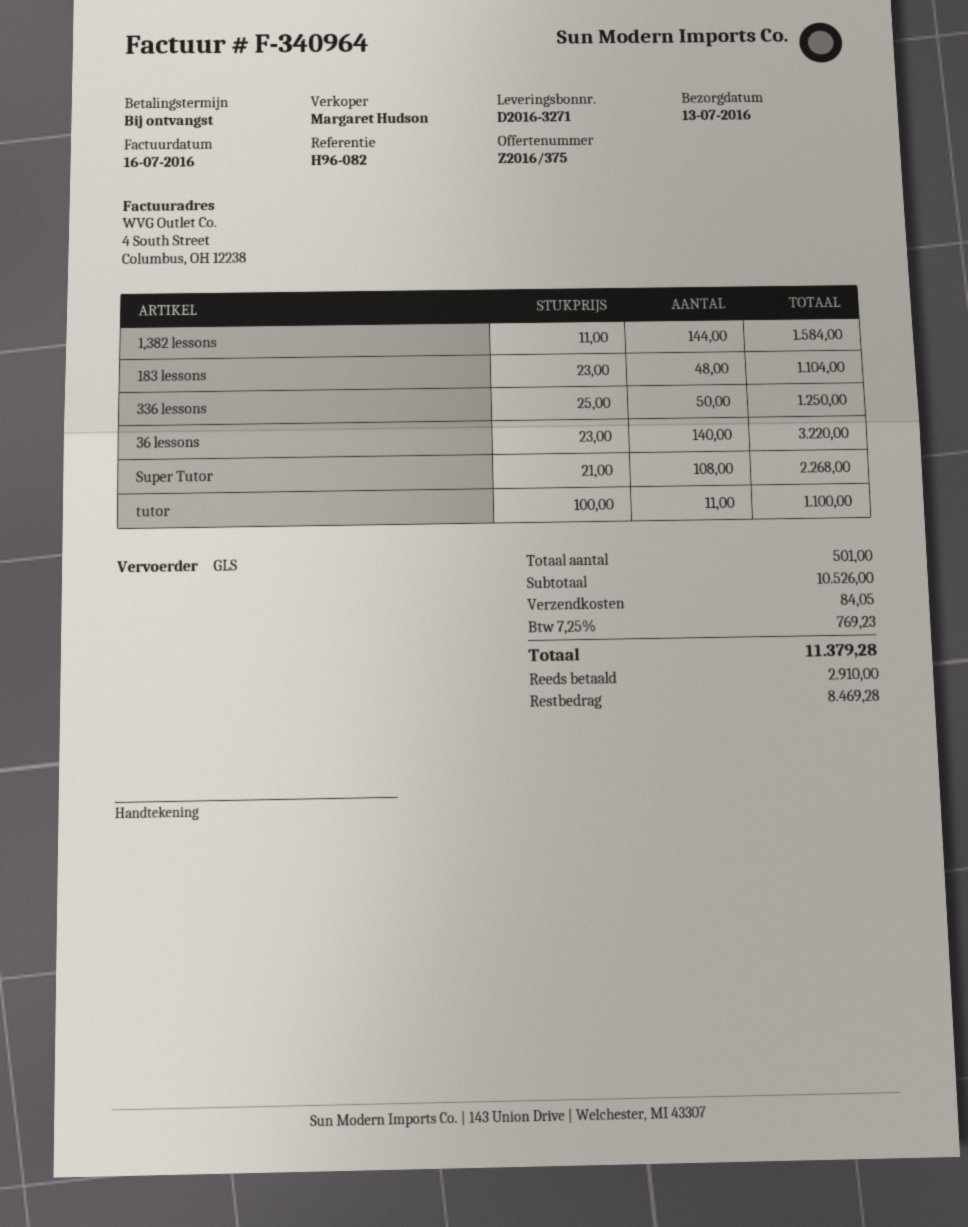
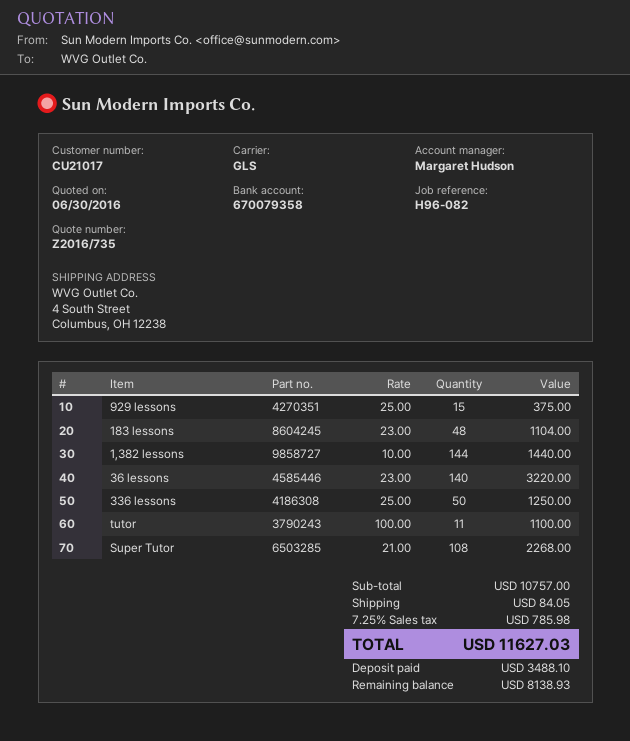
quote number: Z2016/375 -> Z2016/735
1,382 lessons: 144 x 11.00 = 1584.00 -> 144 x 10.00 = 1440.00
929 lessons: none -> 15 x 25.00 = 375.00
subtotal: 10526.00 -> 10757.00
tax: 7.25% = 769.23 -> 7.25% = 785.98
total: 11379.28 -> 11627.03
deposit: 2910.00 -> 3488.10
balance: 8469.28 -> 8138.93

